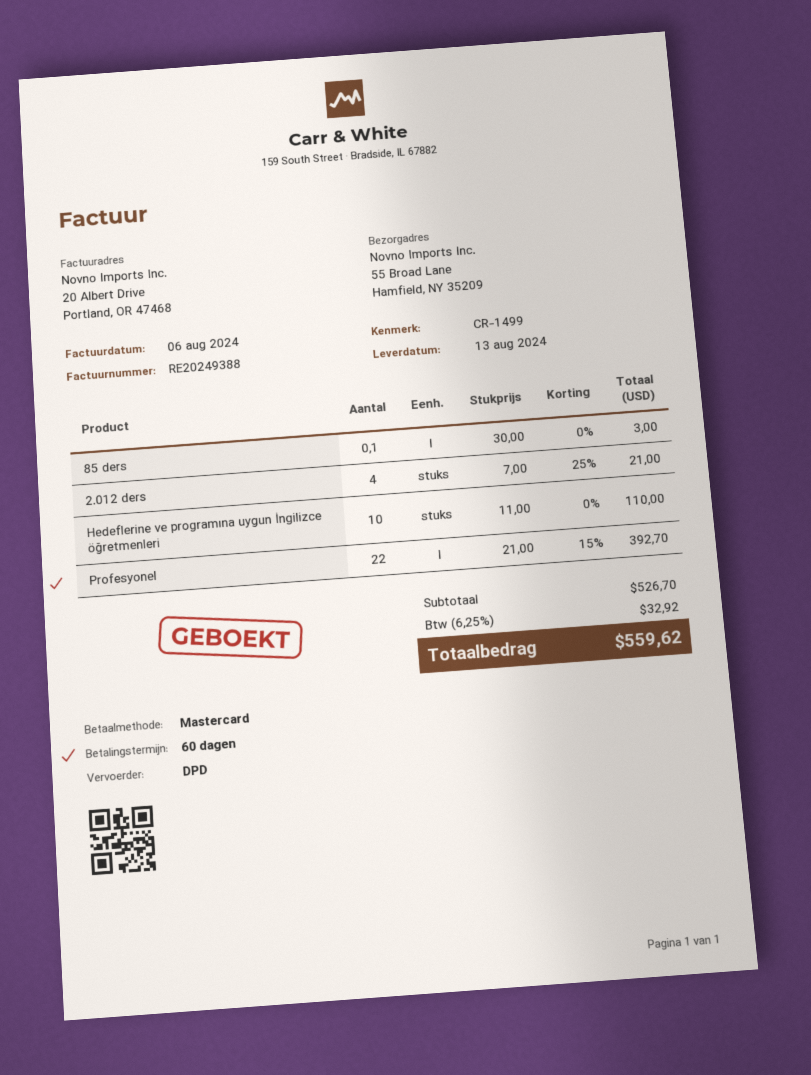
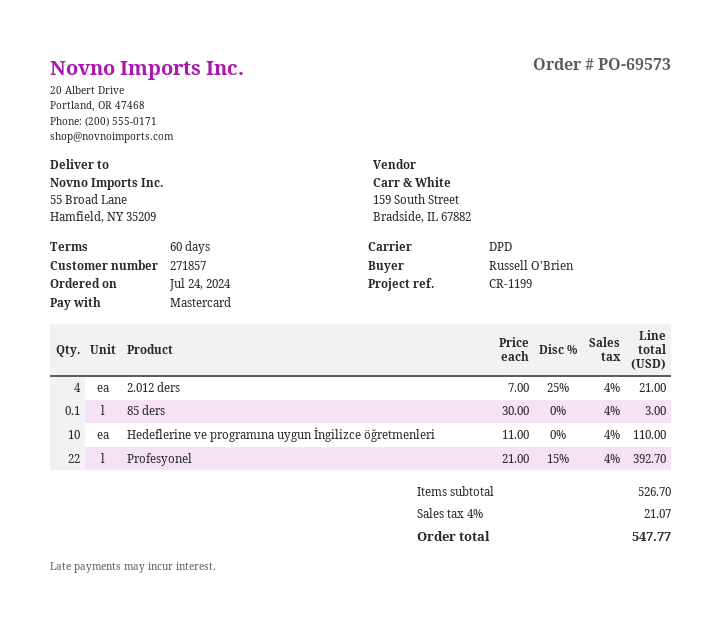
reference: CR-1499 -> CR-1199
tax: 6.25% = 32.92 -> 4% = 21.07
total: 559.62 -> 547.77

